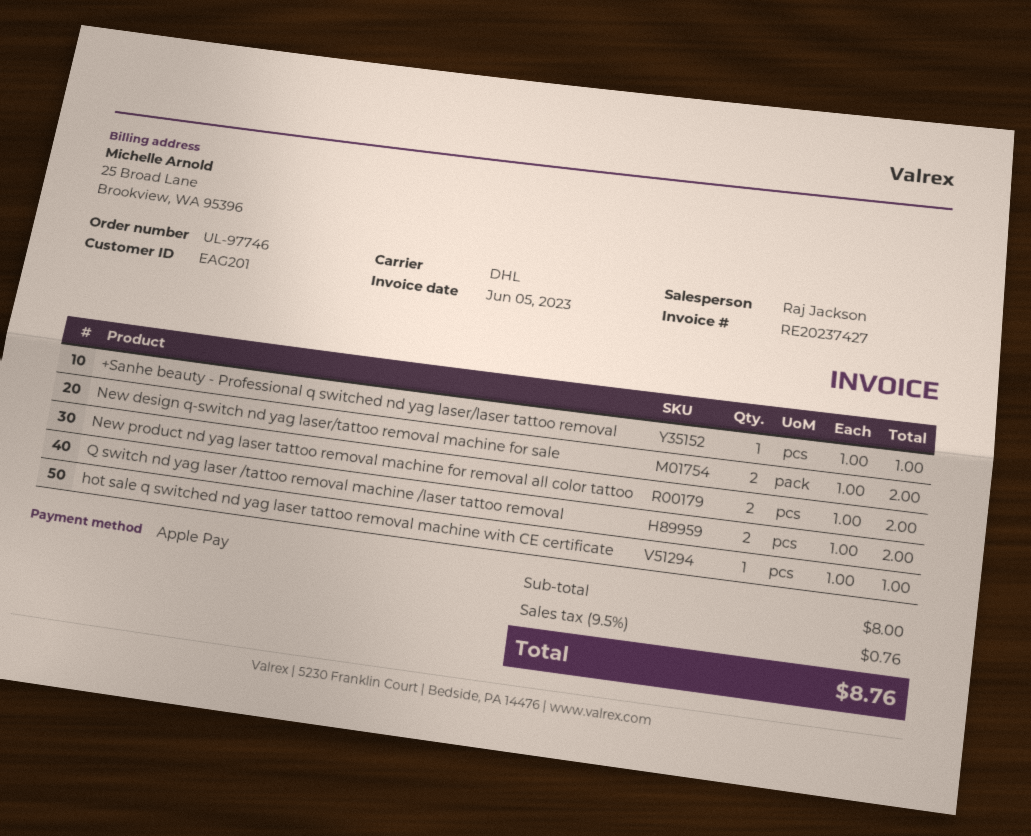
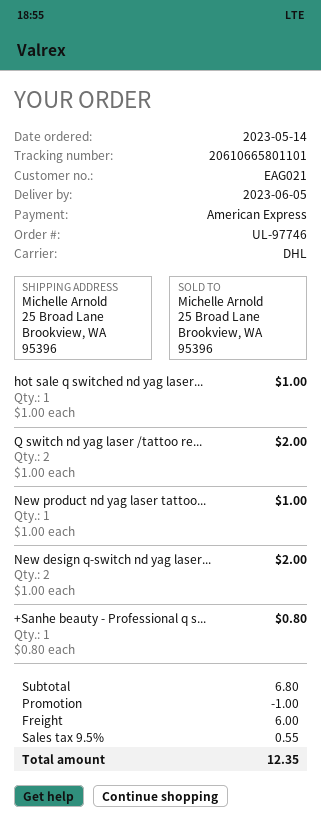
customer number: EAG201 -> EAG021
payment method: Apple Pay -> American Express
+Sanhe beauty - Professional q switched nd yag laser/laser tattoo removal: 1 x 1.00 = 1.00 -> 1 x 0.80 = 0.80
New product nd yag laser tattoo removal machine for removal all color tattoo: 2 x 1.00 = 2.00 -> 1 x 1.00 = 1.00
subtotal: 8.00 -> 6.80
discount: none -> 1.00
shipping: none -> 6.00
tax: 9.5% = 0.76 -> 9.5% = 0.55
total: 8.76 -> 12.35

